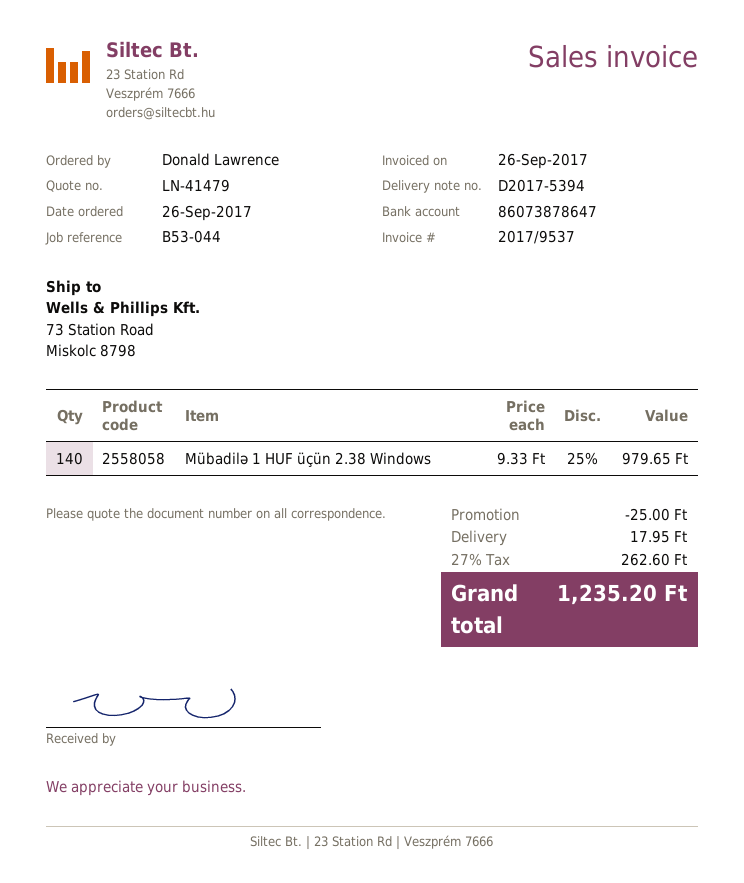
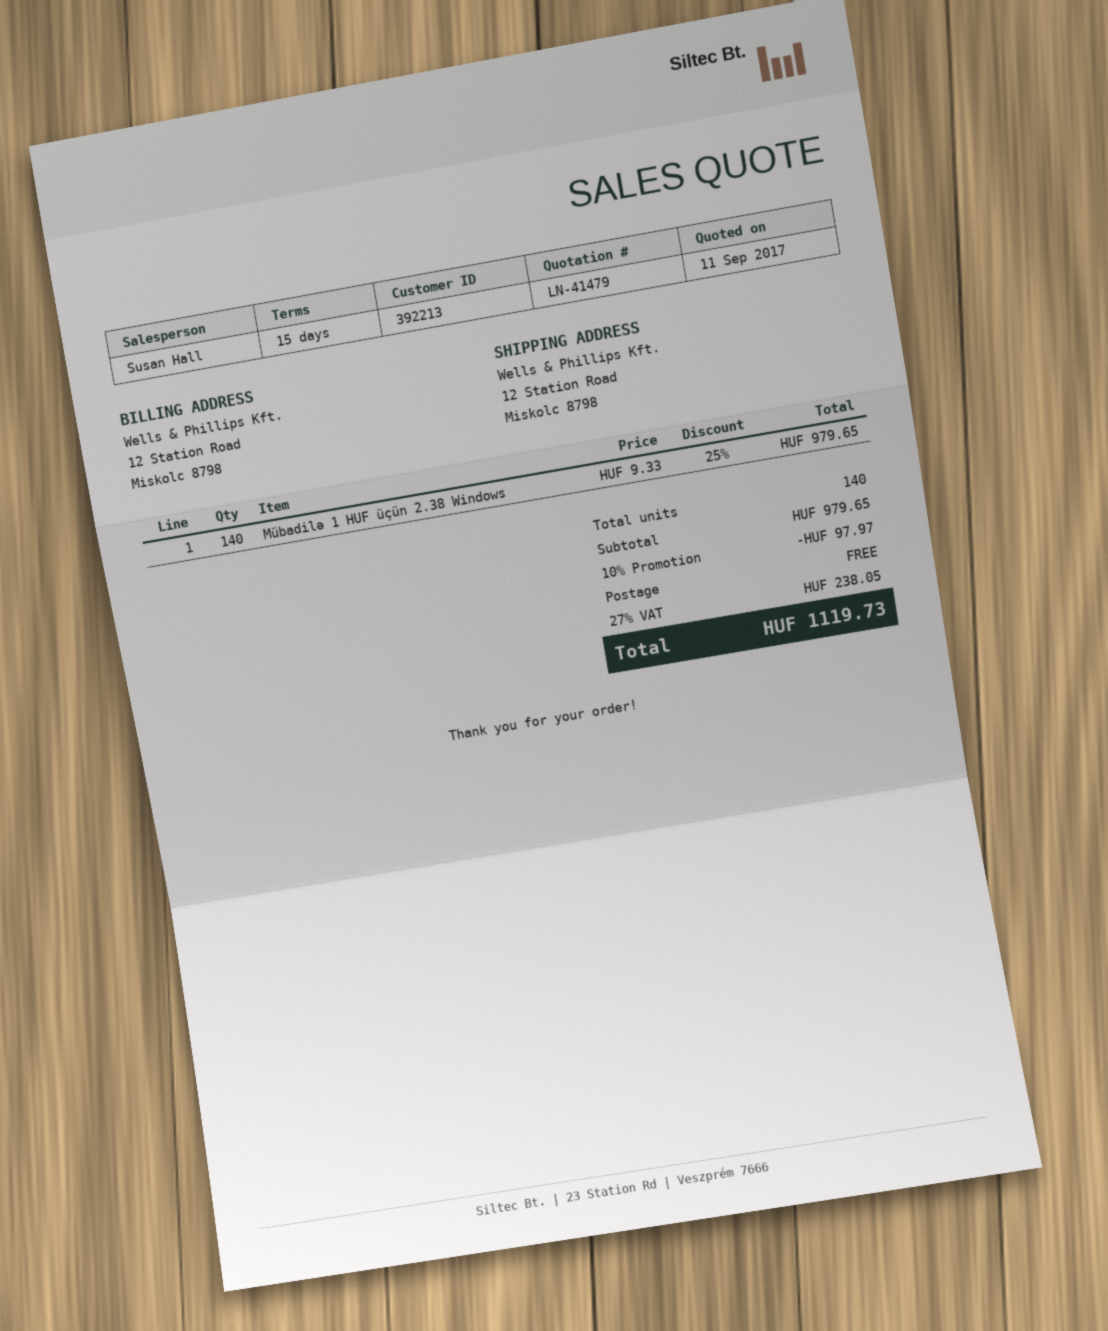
ship to: 73 Station Road, Miskolc 8798 -> 12 Station Road, Miskolc 8798
discount: 25.00 -> 97.97
shipping: 17.95 -> 0.00
tax: 27% = 262.60 -> 27% = 238.05
total: 1235.20 -> 1119.73

